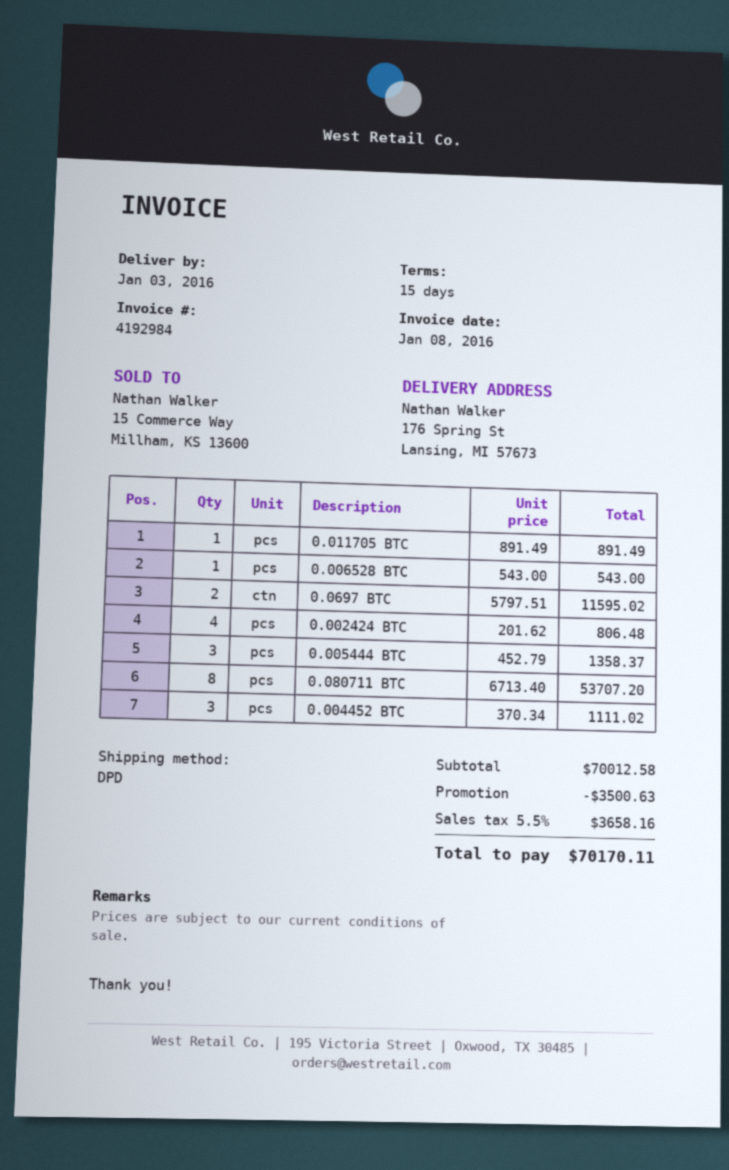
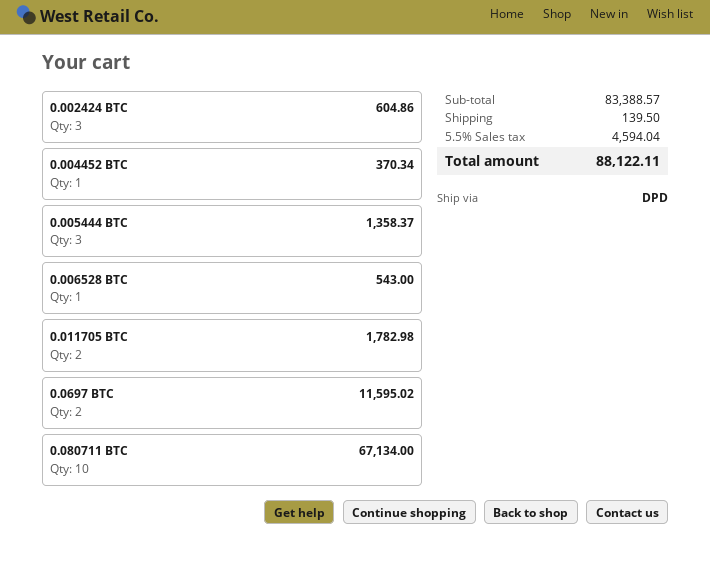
0.011705 BTC: 1 for 891.49 -> 2 for 1782.98
0.002424 BTC: 4 for 806.48 -> 3 for 604.86
0.080711 BTC: 8 for 53707.20 -> 10 for 67134.00
0.004452 BTC: 3 for 1111.02 -> 1 for 370.34
subtotal: 70012.58 -> 83388.57
discount: 3500.63 -> none
shipping: none -> 139.50
tax: 5.5% = 3658.16 -> 5.5% = 4594.04
total: 70170.11 -> 88122.11

